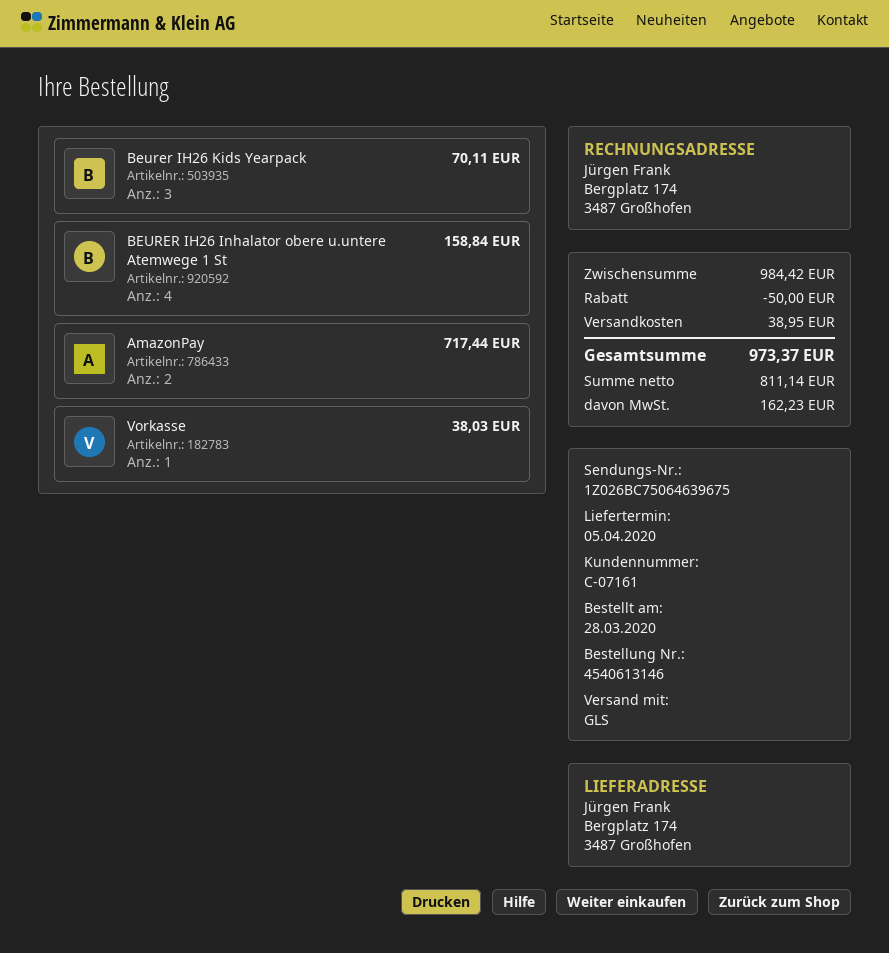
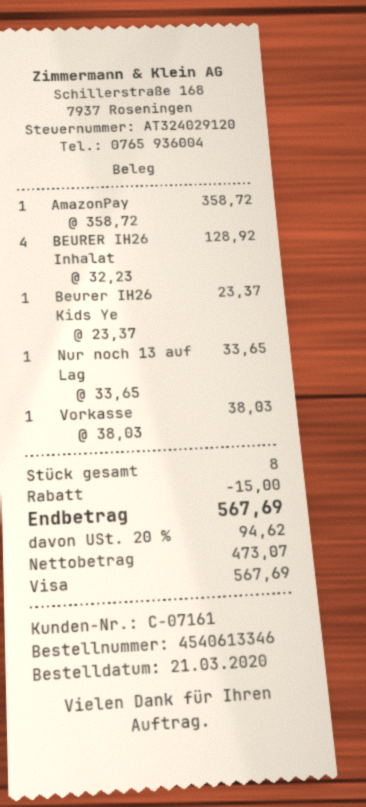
order number: 4540613146 -> 4540613346
order date: 2020-03-28 -> 2020-03-21
Beurer IH26 Kids Yearpack: 3 for 70.11 -> 1 for 23.37
BEURER IH26 Inhalator obere u.untere Atemwege 1 St: 4 for 158.84 -> 4 for 128.92
AmazonPay: 2 for 717.44 -> 1 for 358.72
Nur noch 13 auf Lag: none -> 1 for 33.65
discount: 50.00 -> 15.00
shipping: 38.95 -> none
net: 811.14 -> 473.07
tax: 162.23 -> 94.62
total: 973.37 -> 567.69

